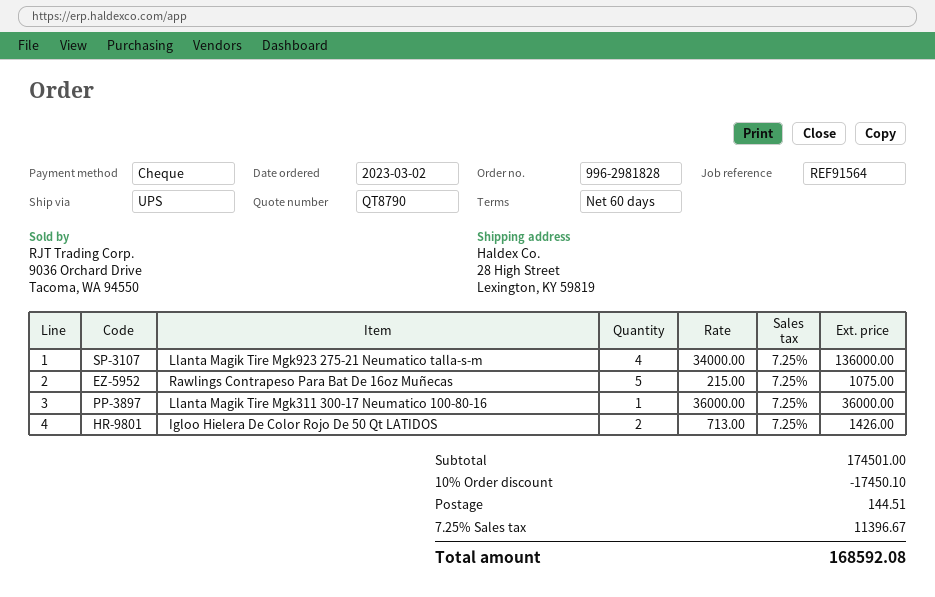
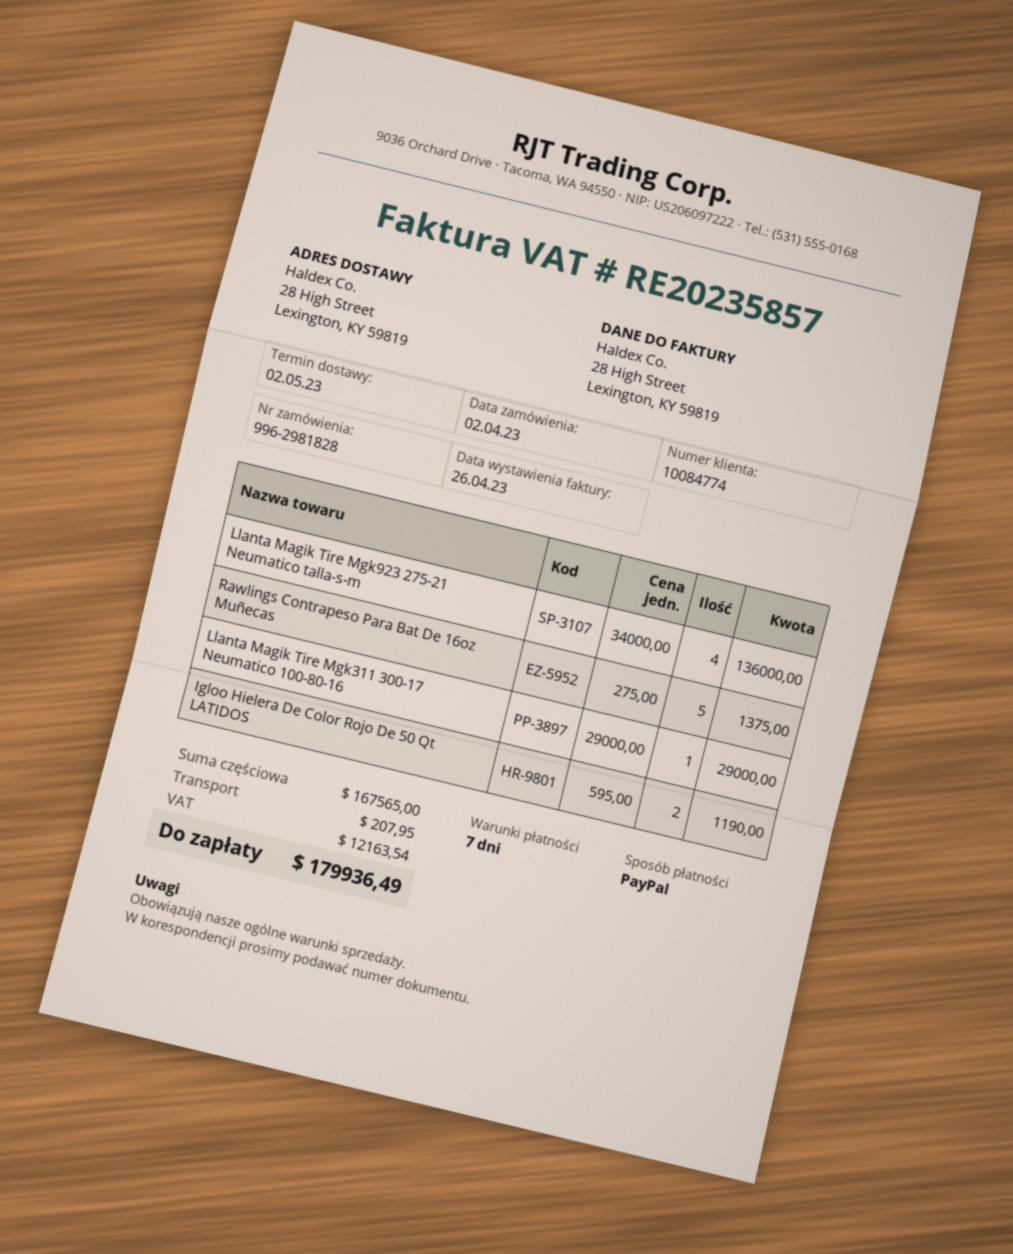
order date: 2023-03-02 -> 2023-04-02
payment terms: 60 days -> 7 days
payment method: cheque -> PayPal
Rawlings Contrapeso Para Bat De 16oz Muñecas: 5 x 215.00 = 1075.00 -> 5 x 275.00 = 1375.00
Llanta Magik Tire Mgk311 300-17 Neumatico 100-80-16: 1 x 36000.00 = 36000.00 -> 1 x 29000.00 = 29000.00
Igloo Hielera De Color Rojo De 50 Qt LATIDOS: 2 x 713.00 = 1426.00 -> 2 x 595.00 = 1190.00
subtotal: 174501.00 -> 167565.00
discount: 10% = 17450.10 -> none
shipping: 144.51 -> 207.95
tax: 11396.67 -> 12163.54
total: 168592.08 -> 179936.49

